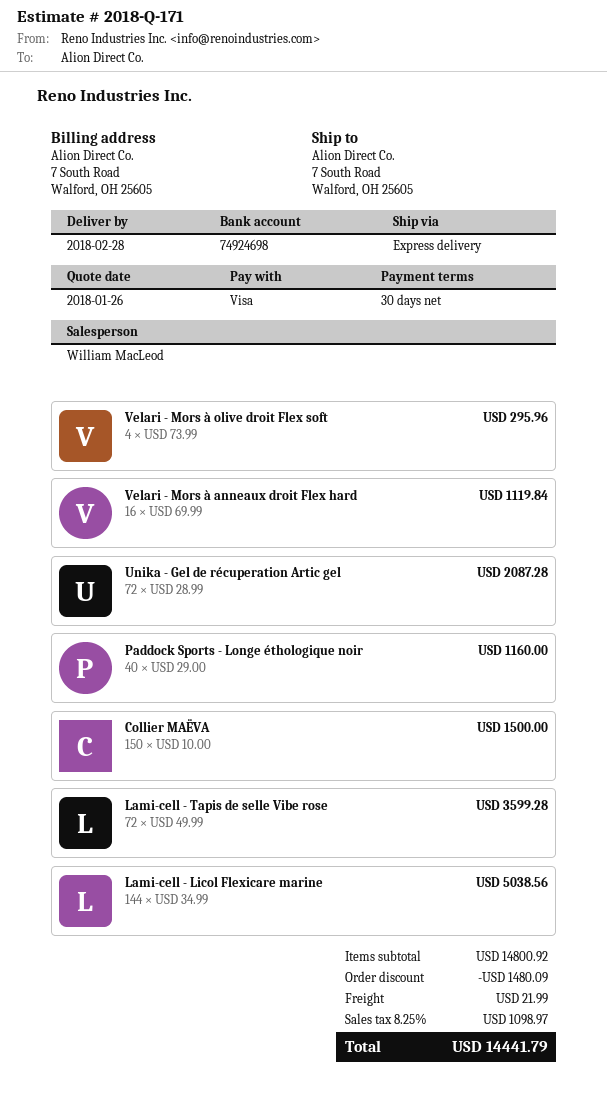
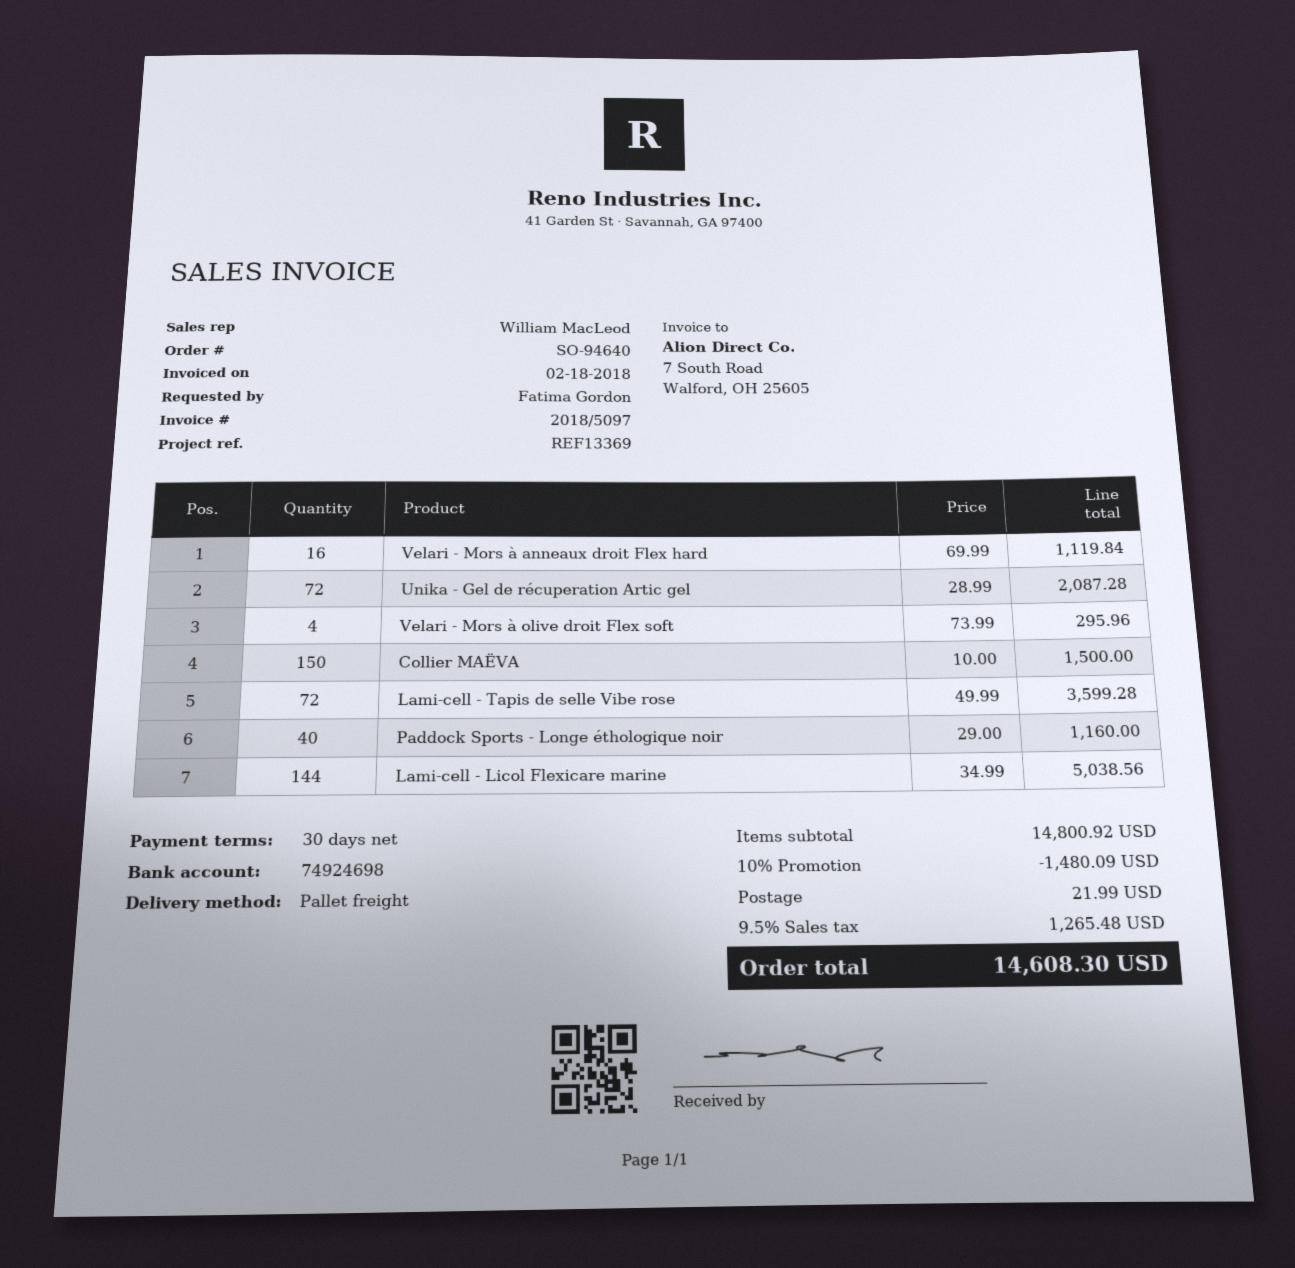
shipping method: express -> pallet freight
tax: 8.25% = 1098.97 -> 9.5% = 1265.48
total: 14441.79 -> 14608.30

